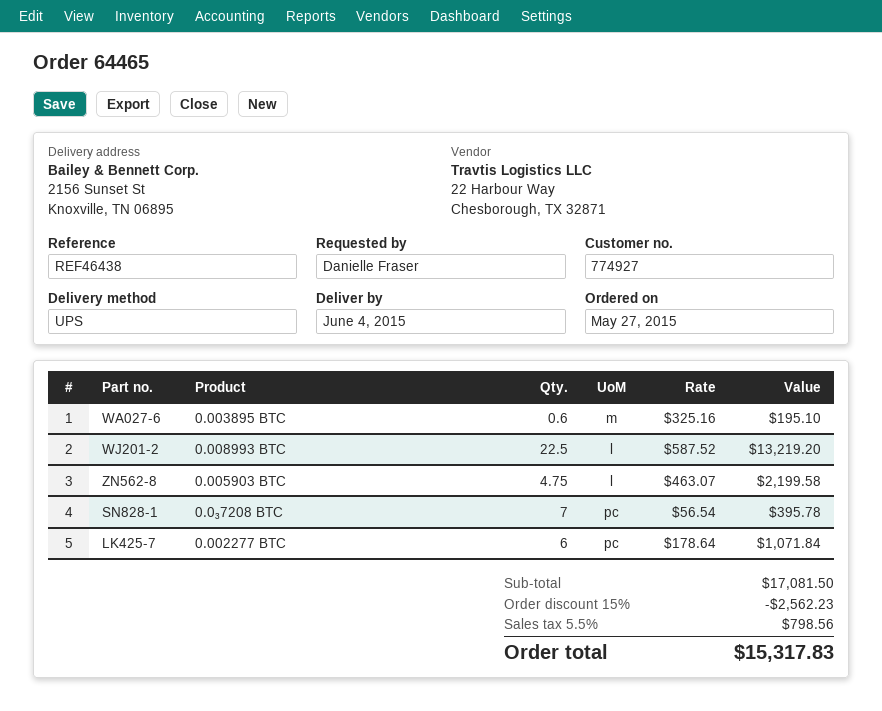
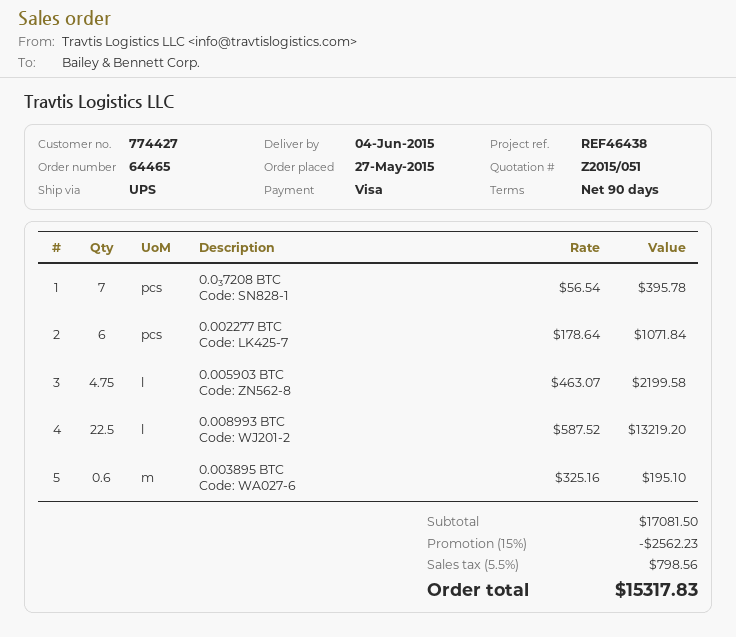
customer number: 774927 -> 774427

